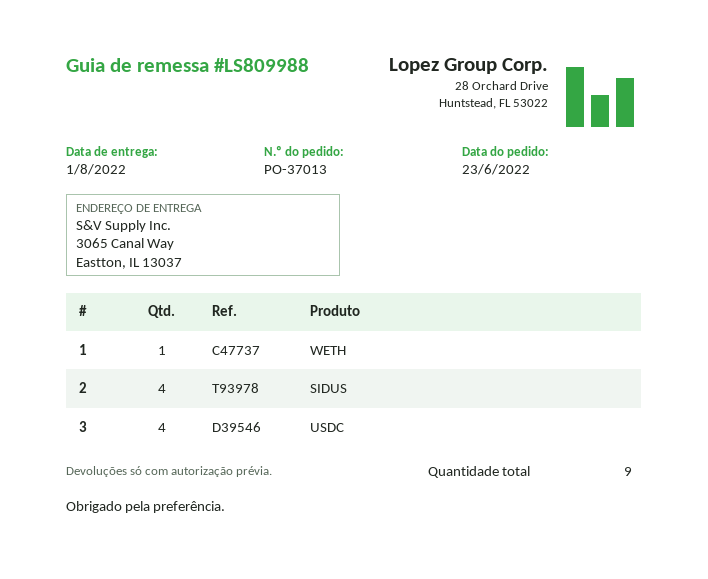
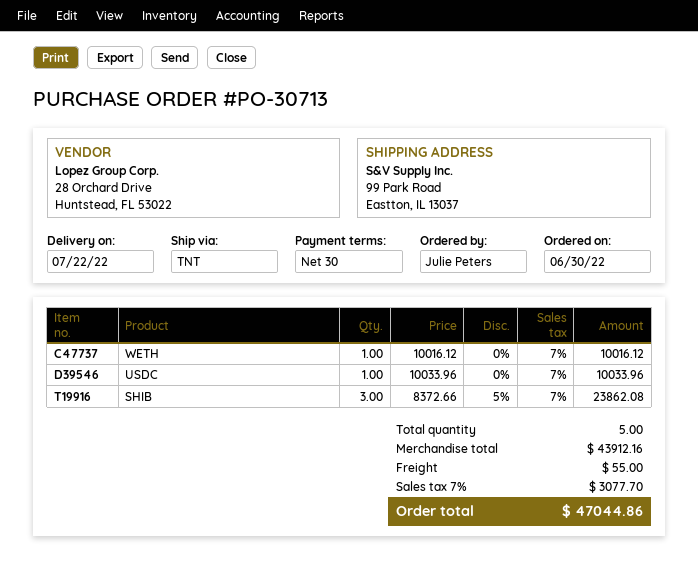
order number: PO-37013 -> PO-30713
order date: 2022-06-23 -> 2022-06-30
delivery date: 2022-08-01 -> 2022-07-22
ship to: 3065 Canal Way, Eastton, IL 13037 -> 99 Park Road, Eastton, IL 13037
SIDUS: 4 -> none
USDC: 4 -> 1
SHIB: none -> 3
total quantity: 9 -> 5

